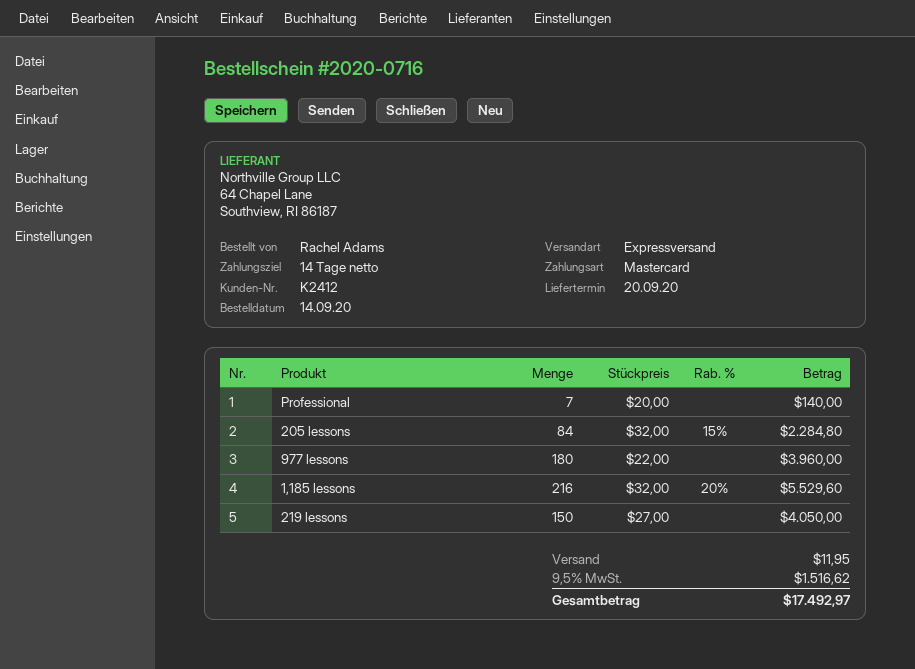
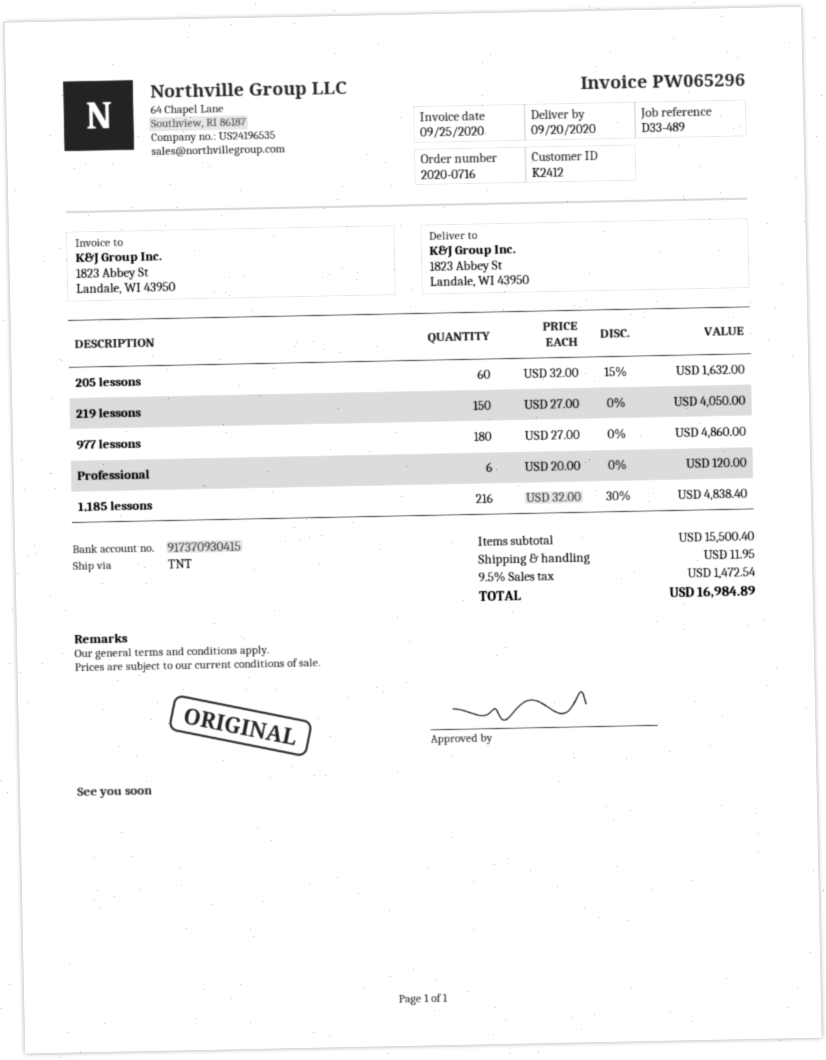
shipping method: express -> TNT
Professional: 7 x 20.00 = 140.00 -> 6 x 20.00 = 120.00
205 lessons: 84 x 32.00 - 15% = 2284.80 -> 60 x 32.00 - 15% = 1632.00
977 lessons: 180 x 22.00 = 3960.00 -> 180 x 27.00 = 4860.00
1,185 lessons: 216 x 32.00 - 20% = 5529.60 -> 216 x 32.00 - 30% = 4838.40
tax: 9.5% = 1516.62 -> 9.5% = 1472.54
total: 17492.97 -> 16984.89

